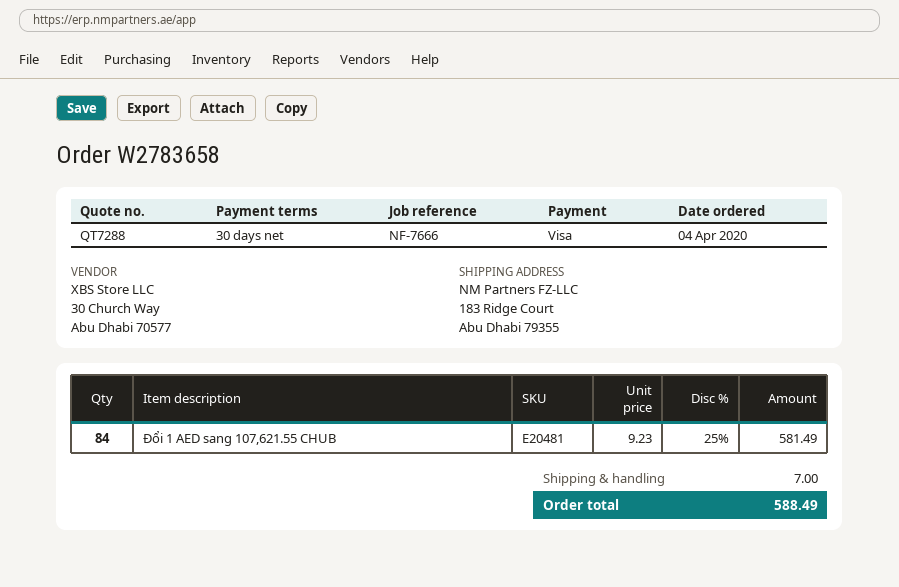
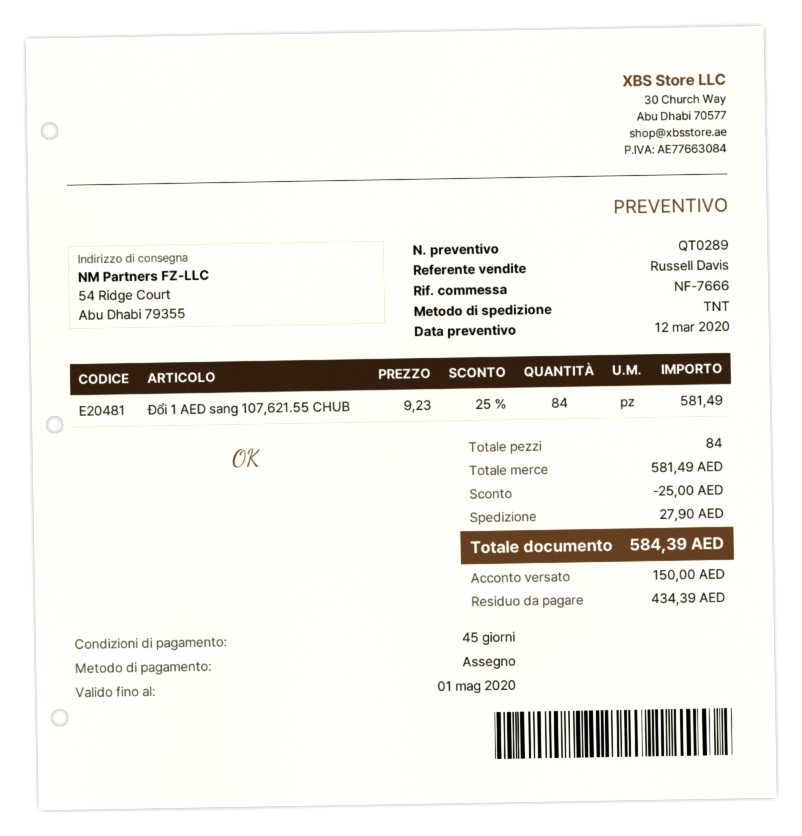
quote number: QT7288 -> QT0289
payment terms: 30 days -> 45 days
payment method: Visa -> cheque
ship to: 183 Ridge Court, Abu Dhabi 79355 -> 54 Ridge Court, Abu Dhabi 79355
discount: none -> 25.00
shipping: 7.00 -> 27.90
total: 588.49 -> 584.39

